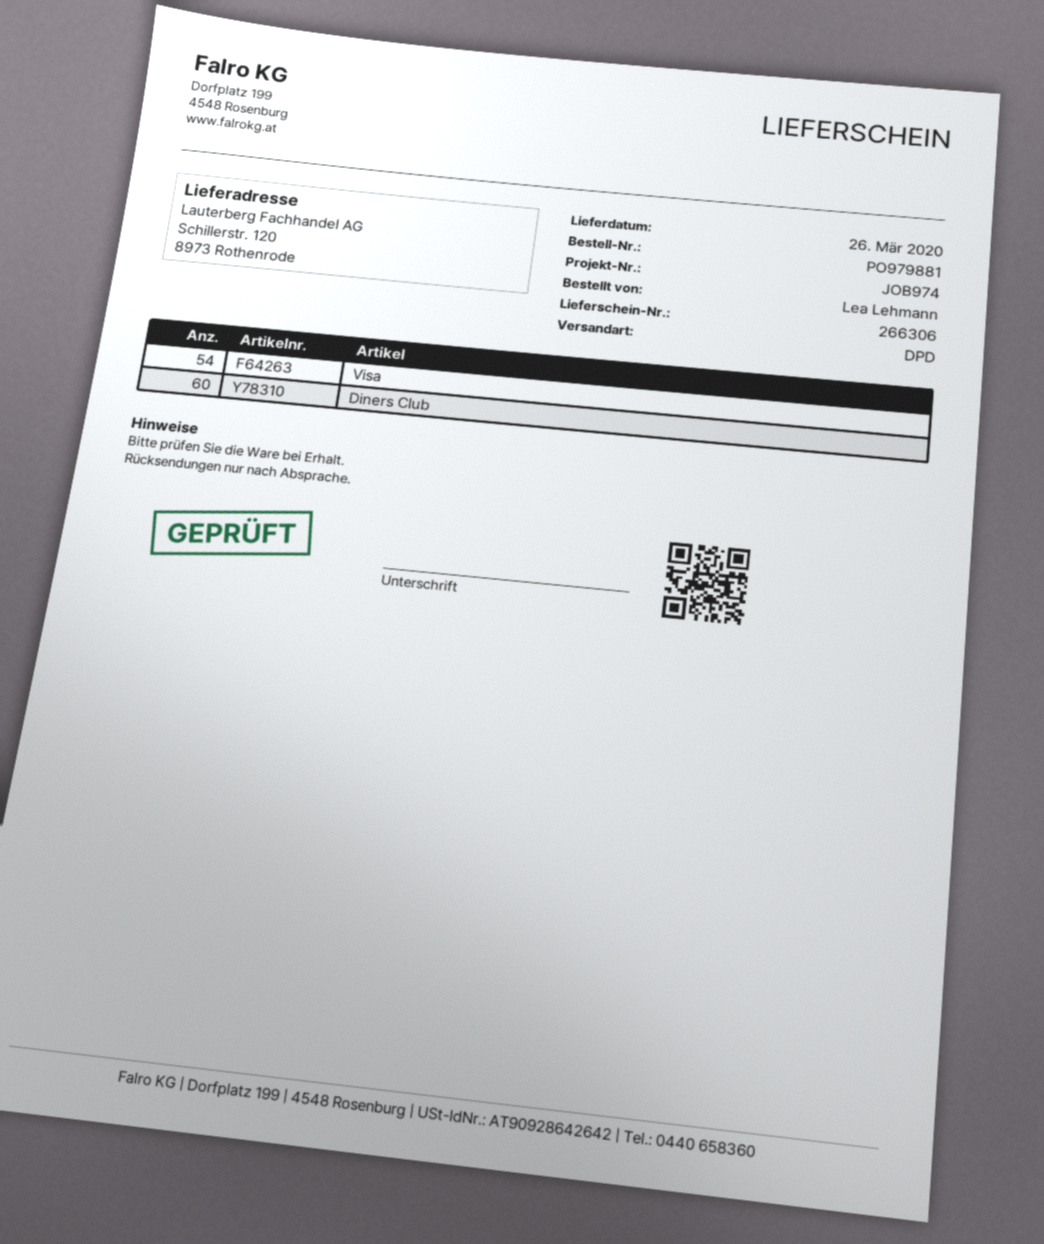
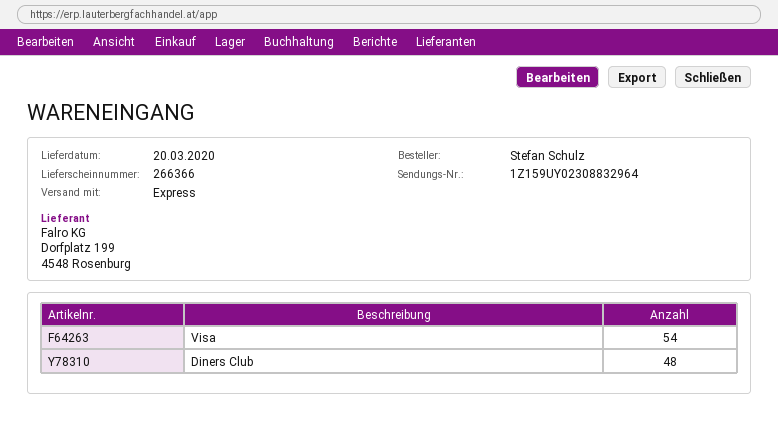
delivery note number: 266306 -> 266366
delivery date: 2020-03-26 -> 2020-03-20
ordered by: Lea Lehmann -> Stefan Schulz
shipping method: DPD -> express
Diners Club: 60 -> 48

